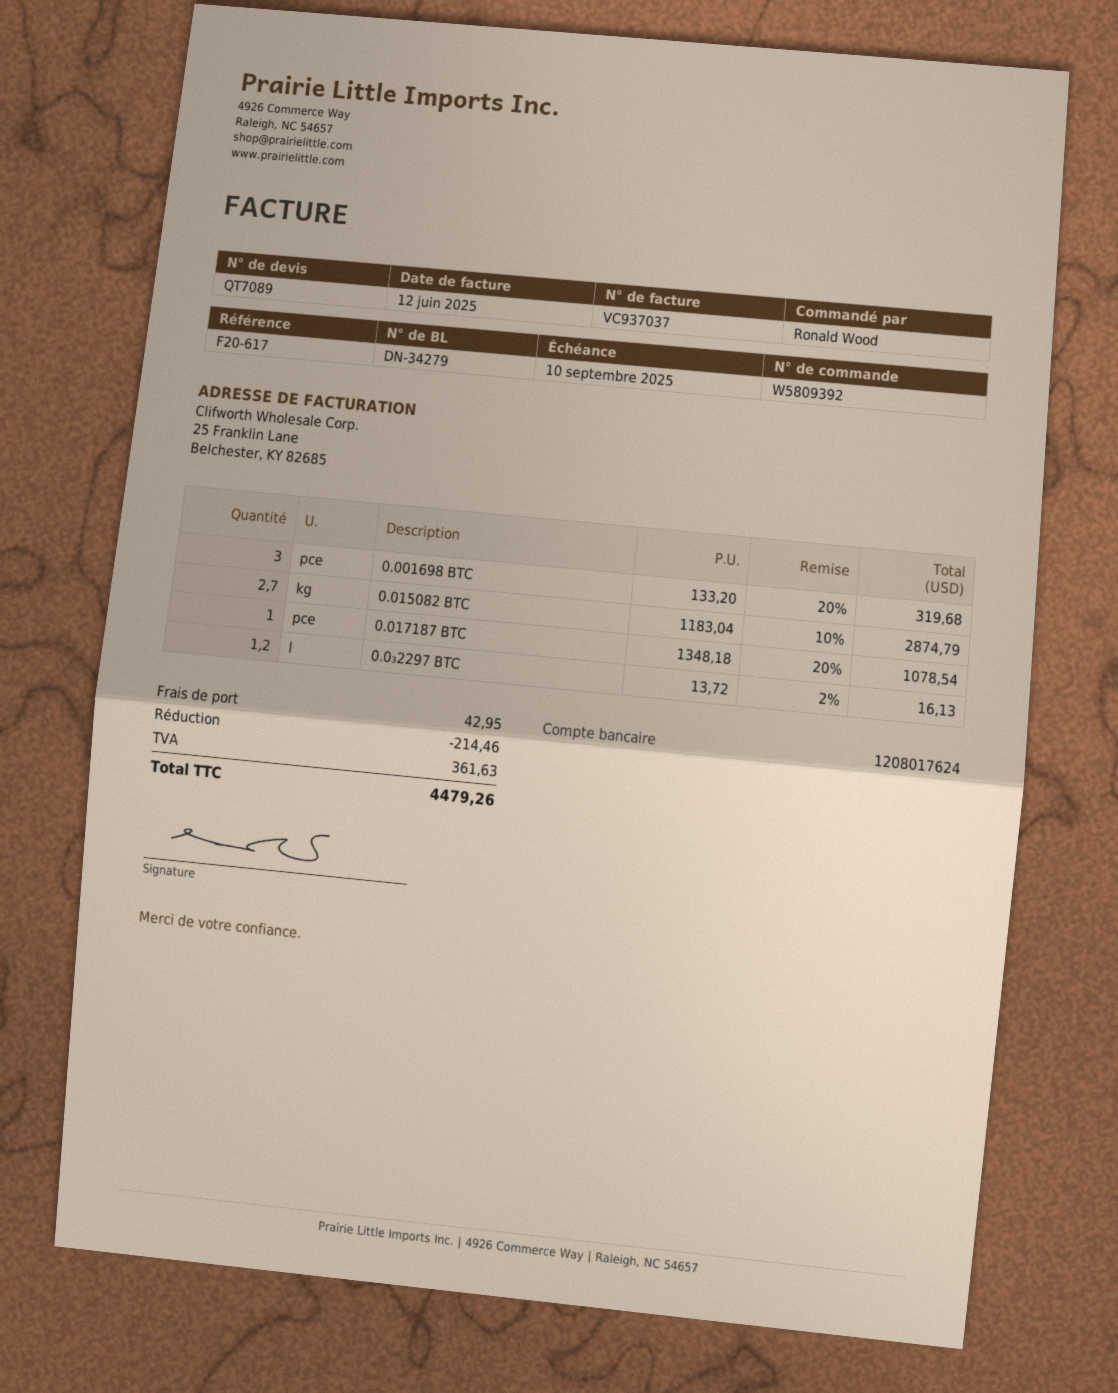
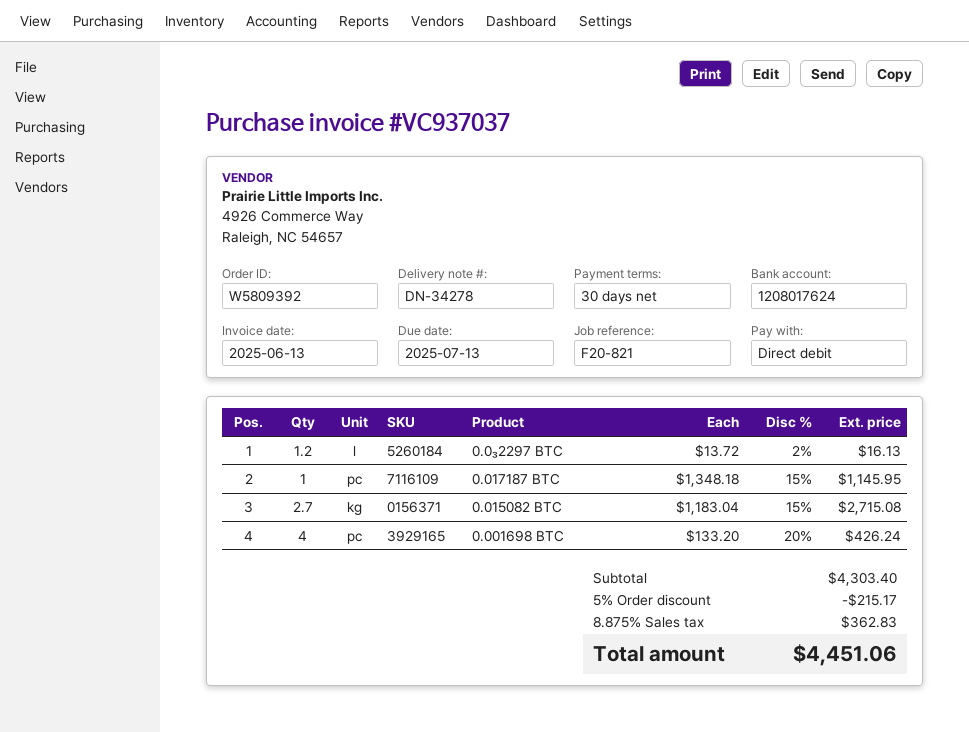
delivery note number: DN-34279 -> DN-34278
invoice date: 2025-06-12 -> 2025-06-13
due date: 2025-09-10 -> 2025-07-13
reference: F20-617 -> F20-821
0.001698 BTC: 3 x 133.20 - 20% = 319.68 -> 4 x 133.20 - 20% = 426.24
0.015082 BTC: 2.7 x 1183.04 - 10% = 2874.79 -> 2.7 x 1183.04 - 15% = 2715.08
0.017187 BTC: 1 x 1348.18 - 20% = 1078.54 -> 1 x 1348.18 - 15% = 1145.95
discount: 214.46 -> 215.17
shipping: 42.95 -> none
tax: 361.63 -> 362.83
total: 4479.26 -> 4451.06

